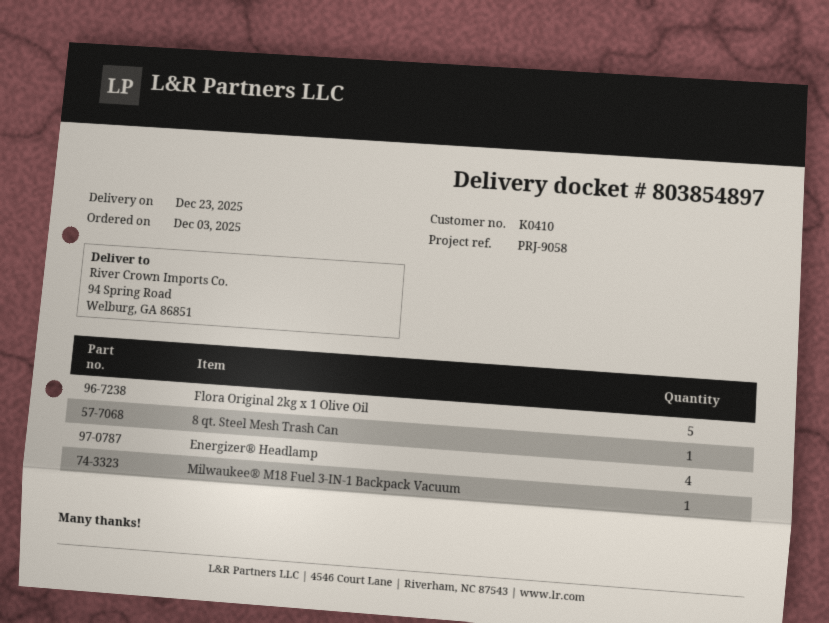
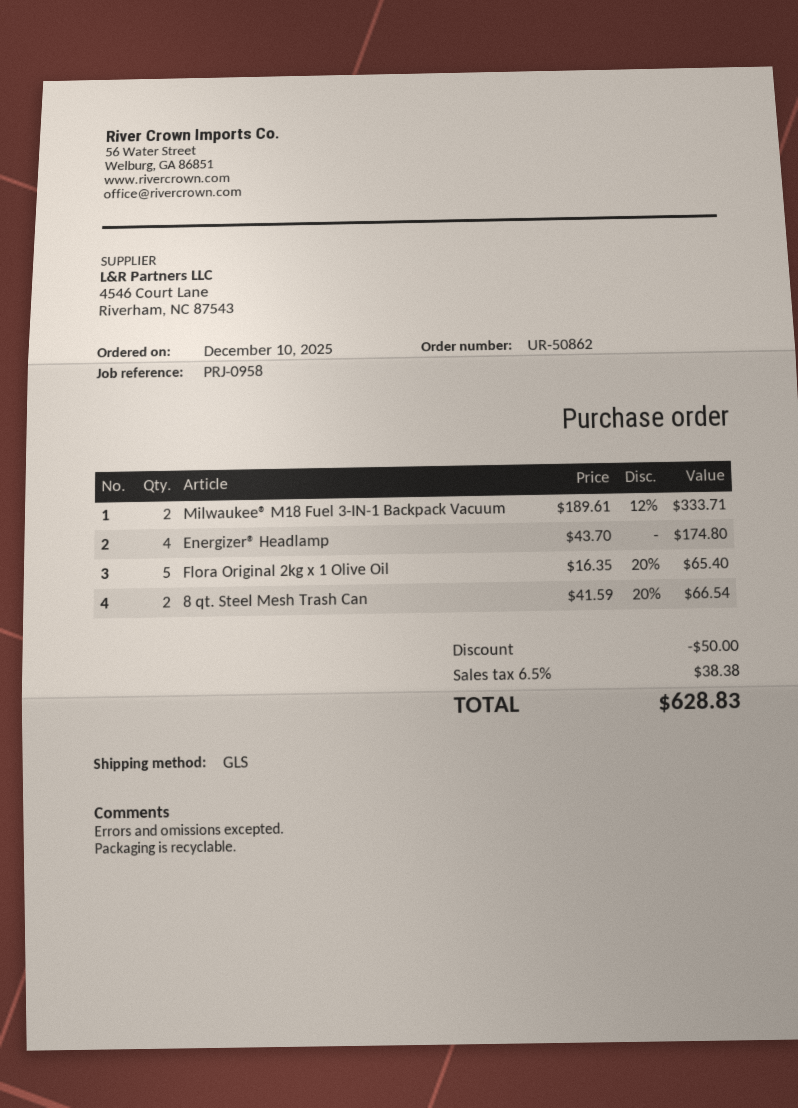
order date: 2025-12-03 -> 2025-12-10
reference: PRJ-9058 -> PRJ-0958
8 qt. Steel Mesh Trash Can: 1 -> 2
Milwaukee® M18 Fuel 3-IN-1 Backpack Vacuum: 1 -> 2

